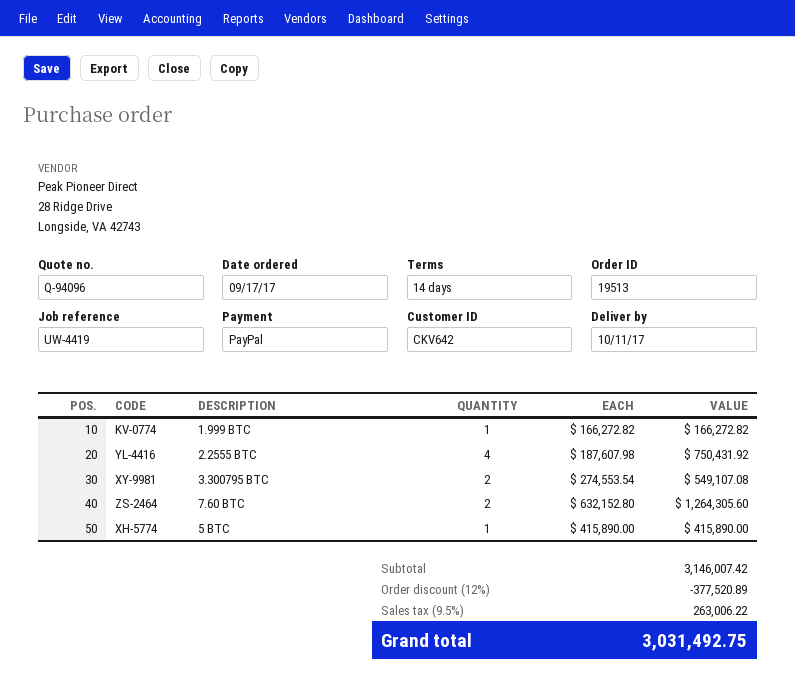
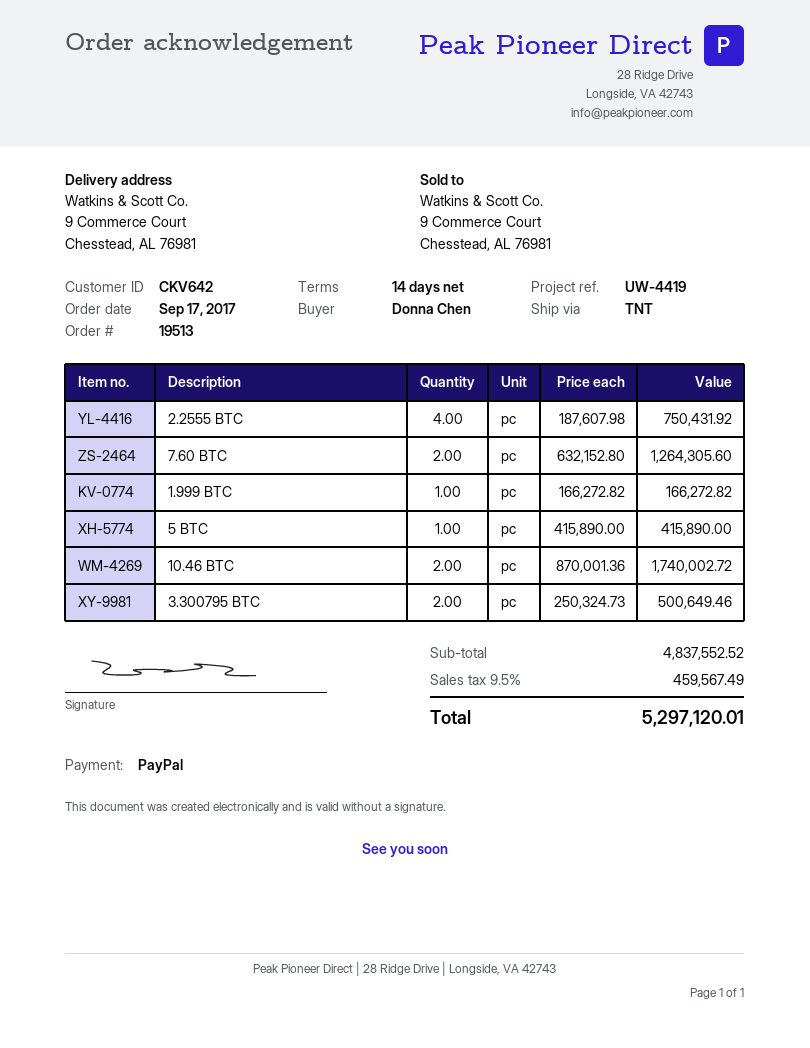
3.300795 BTC: 2 x 274553.54 = 549107.08 -> 2 x 250324.73 = 500649.46
10.46 BTC: none -> 2 x 870001.36 = 1740002.72
subtotal: 3146007.42 -> 4837552.52
discount: 12% = 377520.89 -> none
tax: 9.5% = 263006.22 -> 9.5% = 459567.49
total: 3031492.75 -> 5297120.01

